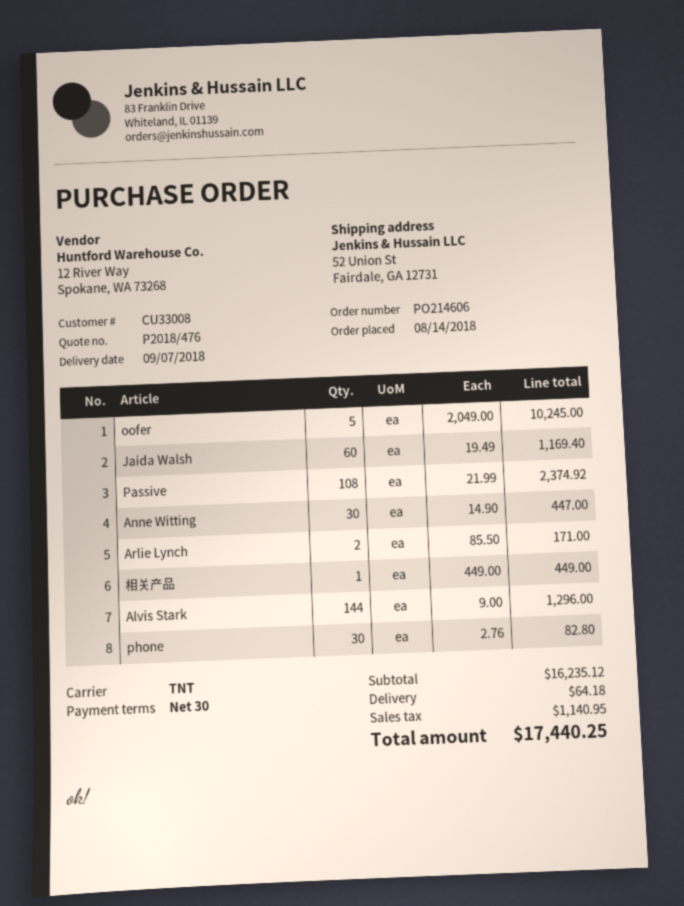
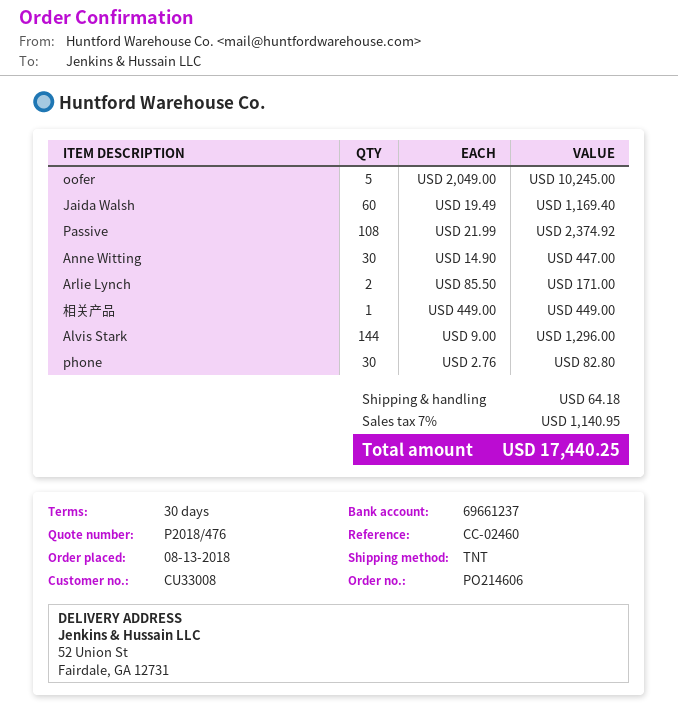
order date: 2018-08-14 -> 2018-08-13

